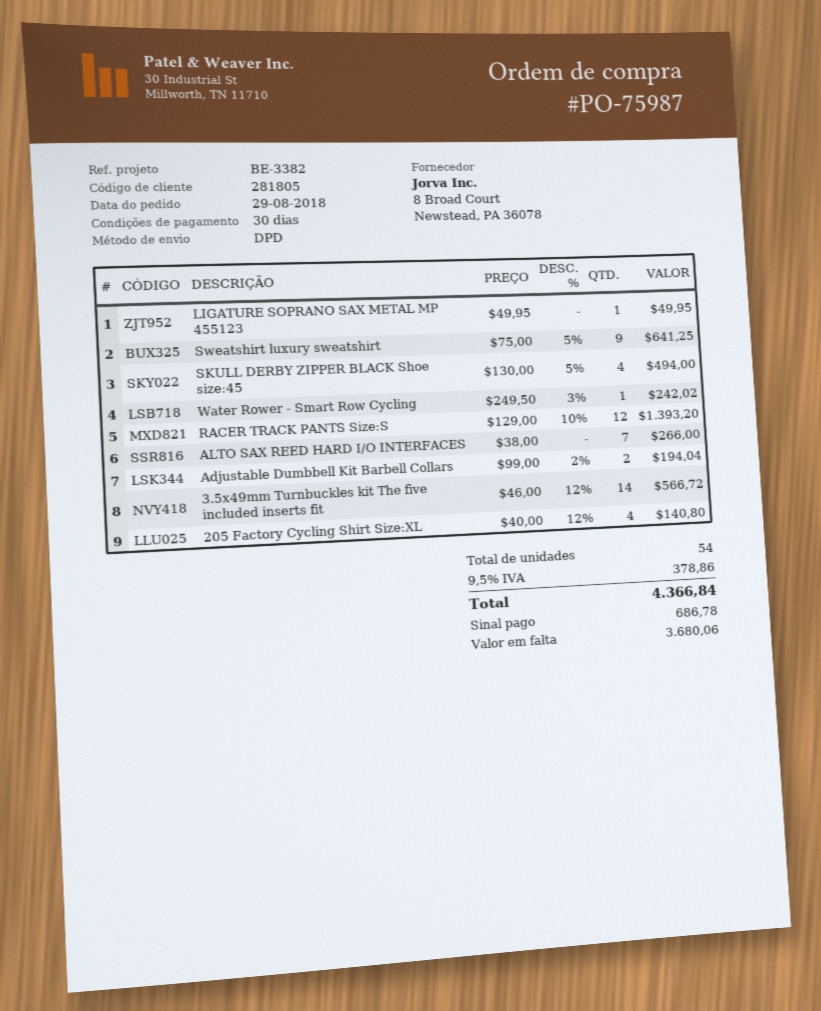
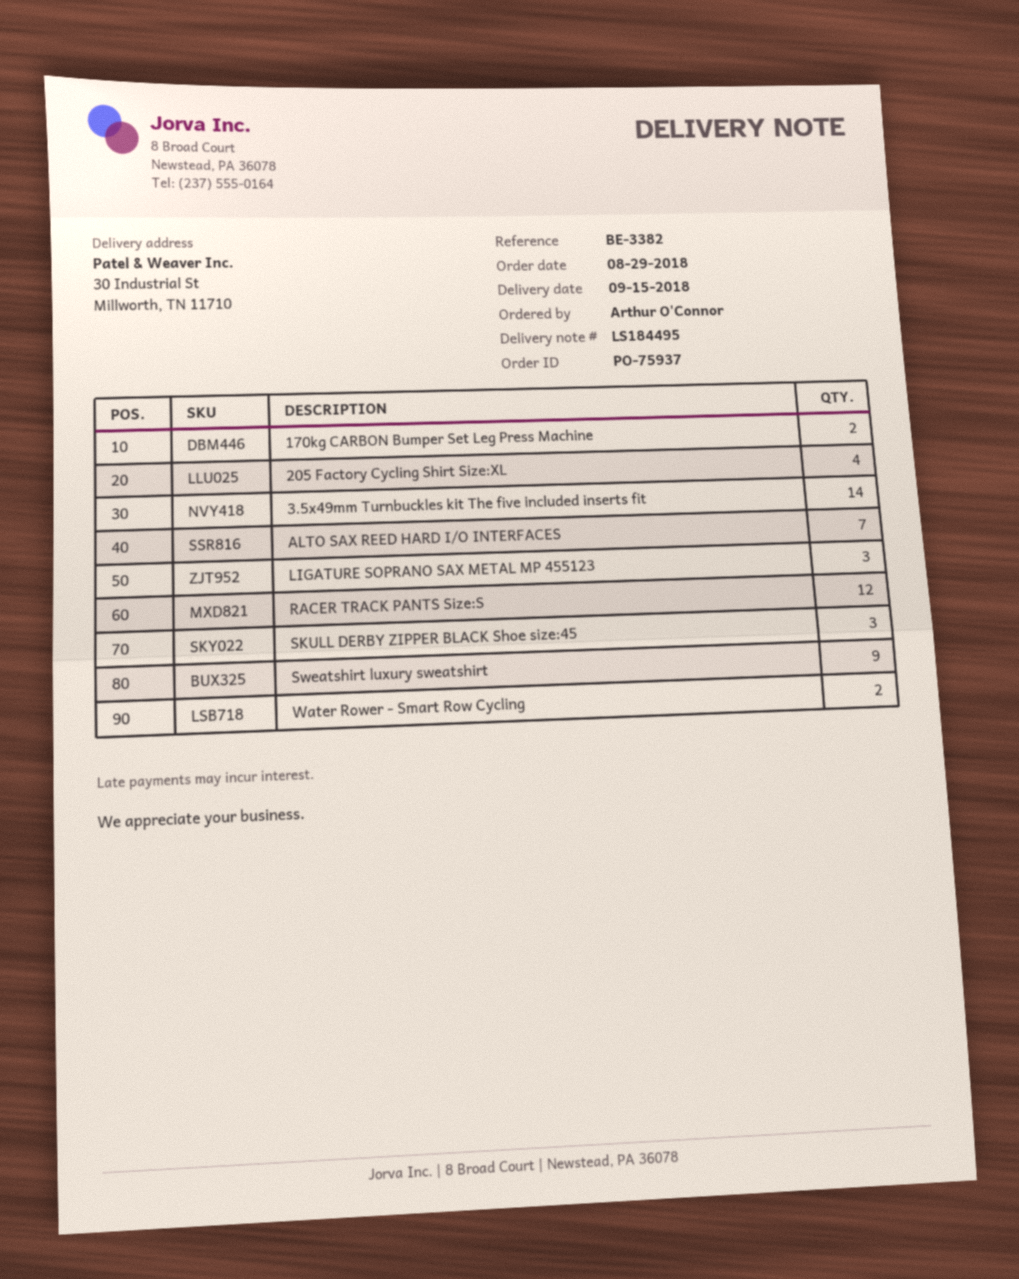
order number: PO-75987 -> PO-75937
LIGATURE SOPRANO SAX METAL MP 455123: 1 -> 3
SKULL DERBY ZIPPER BLACK Shoe size:45: 4 -> 3
Water Rower - Smart Row Cycling: 1 -> 2
Adjustable Dumbbell Kit Barbell Collars: 2 -> none
170kg CARBON Bumper Set Leg Press Machine: none -> 2

